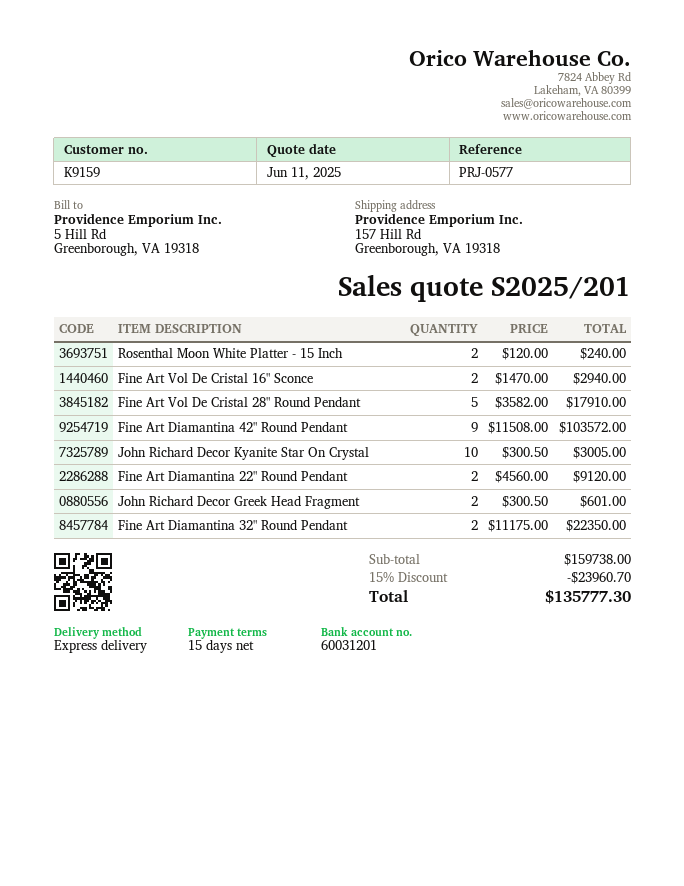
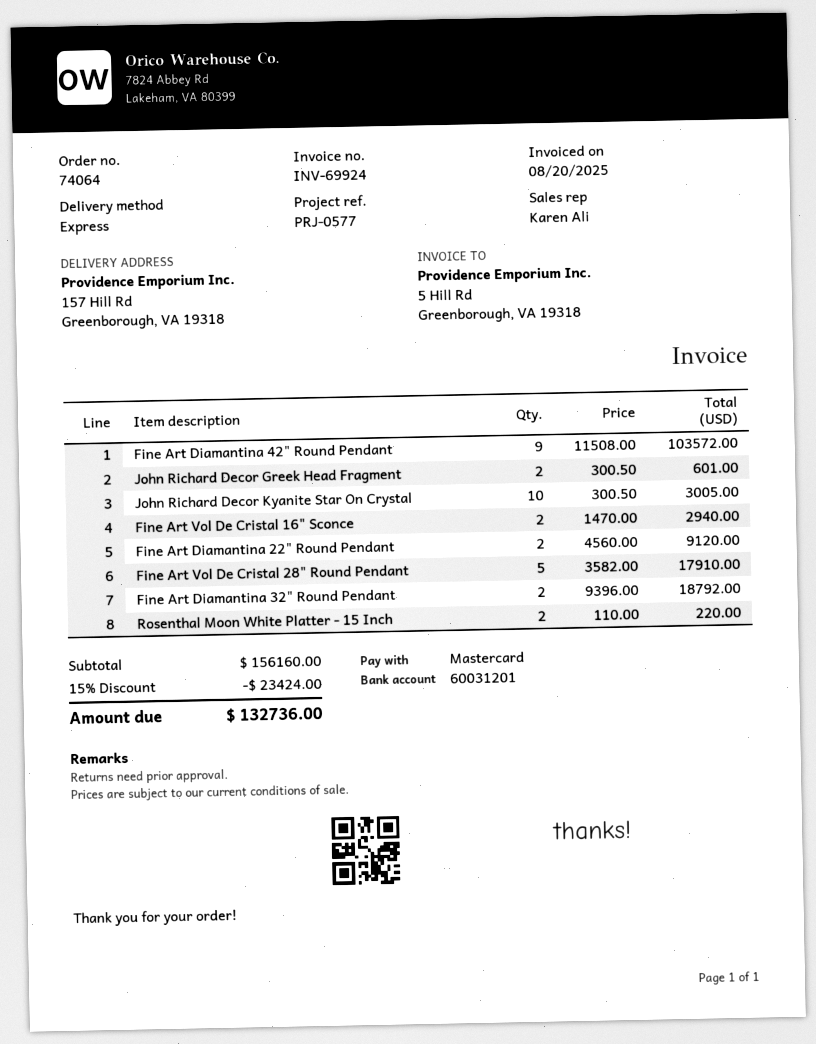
Rosenthal Moon White Platter - 15 Inch: 2 x 120.00 = 240.00 -> 2 x 110.00 = 220.00
Fine Art Diamantina 32" Round Pendant: 2 x 11175.00 = 22350.00 -> 2 x 9396.00 = 18792.00
subtotal: 159738.00 -> 156160.00
discount: 15% = 23960.70 -> 15% = 23424.00
total: 135777.30 -> 132736.00

